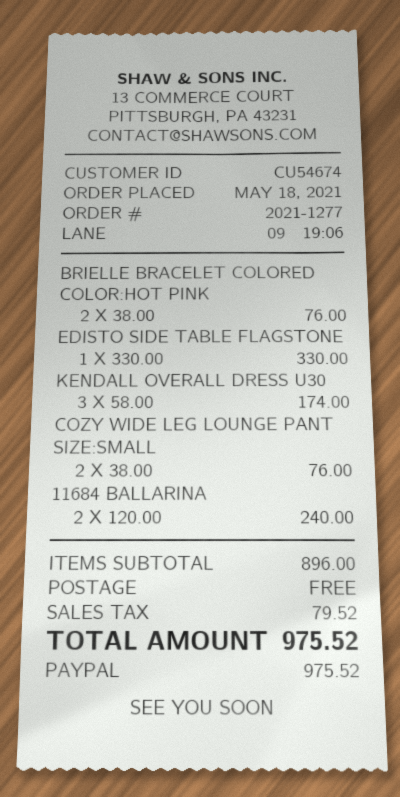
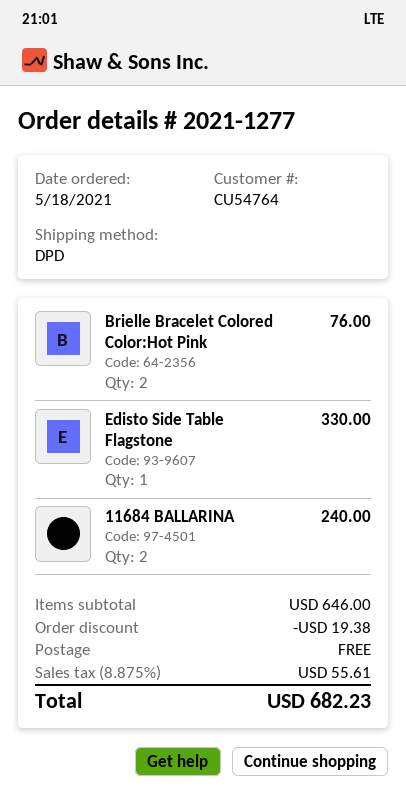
customer number: CU54674 -> CU54764
KENDALL OVERALL DRESS U30: 3 for 174.00 -> none
COZY WIDE LEG LOUNGE PANT SIZE:SMALL: 2 for 76.00 -> none
subtotal: 896.00 -> 646.00
discount: none -> 19.38
tax: 79.52 -> 55.61
total: 975.52 -> 682.23

